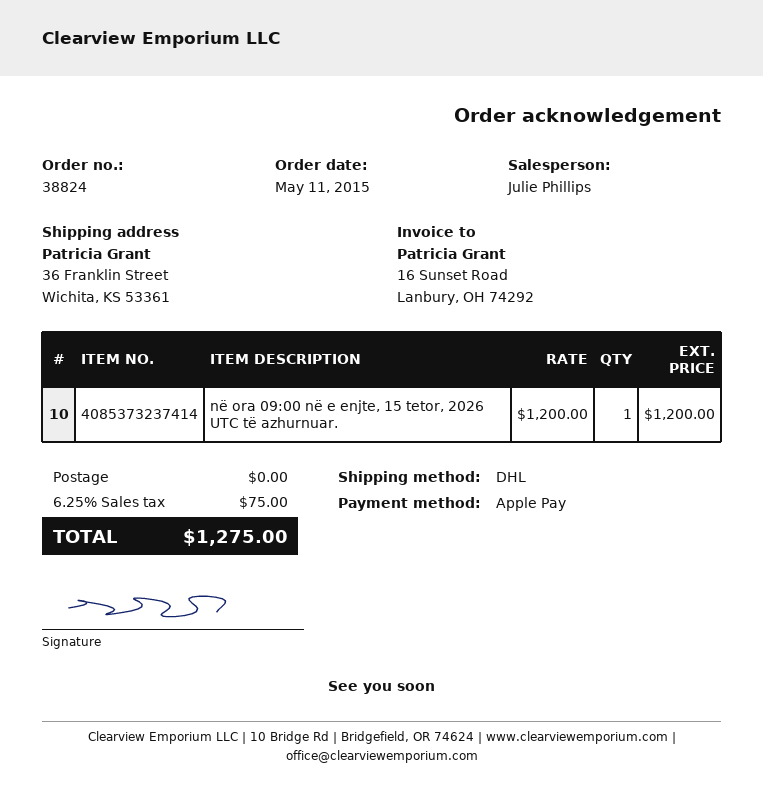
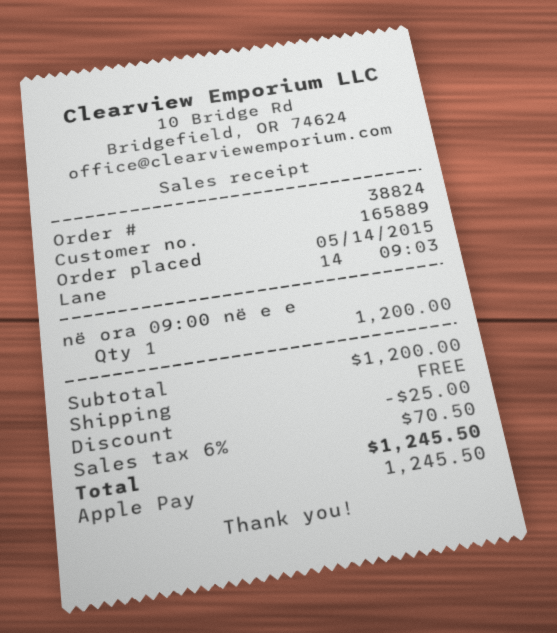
order date: 2015-05-11 -> 2015-05-14
discount: none -> 25.00
tax: 6.25% = 75.00 -> 6% = 70.50
total: 1275.00 -> 1245.50

